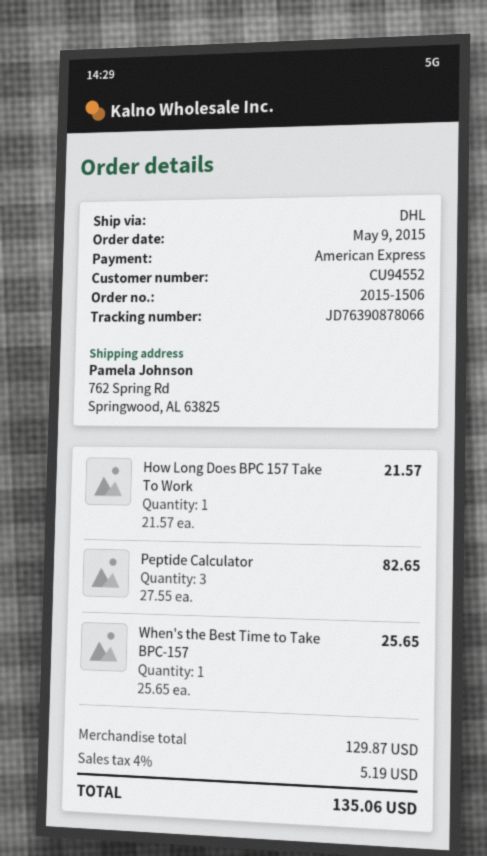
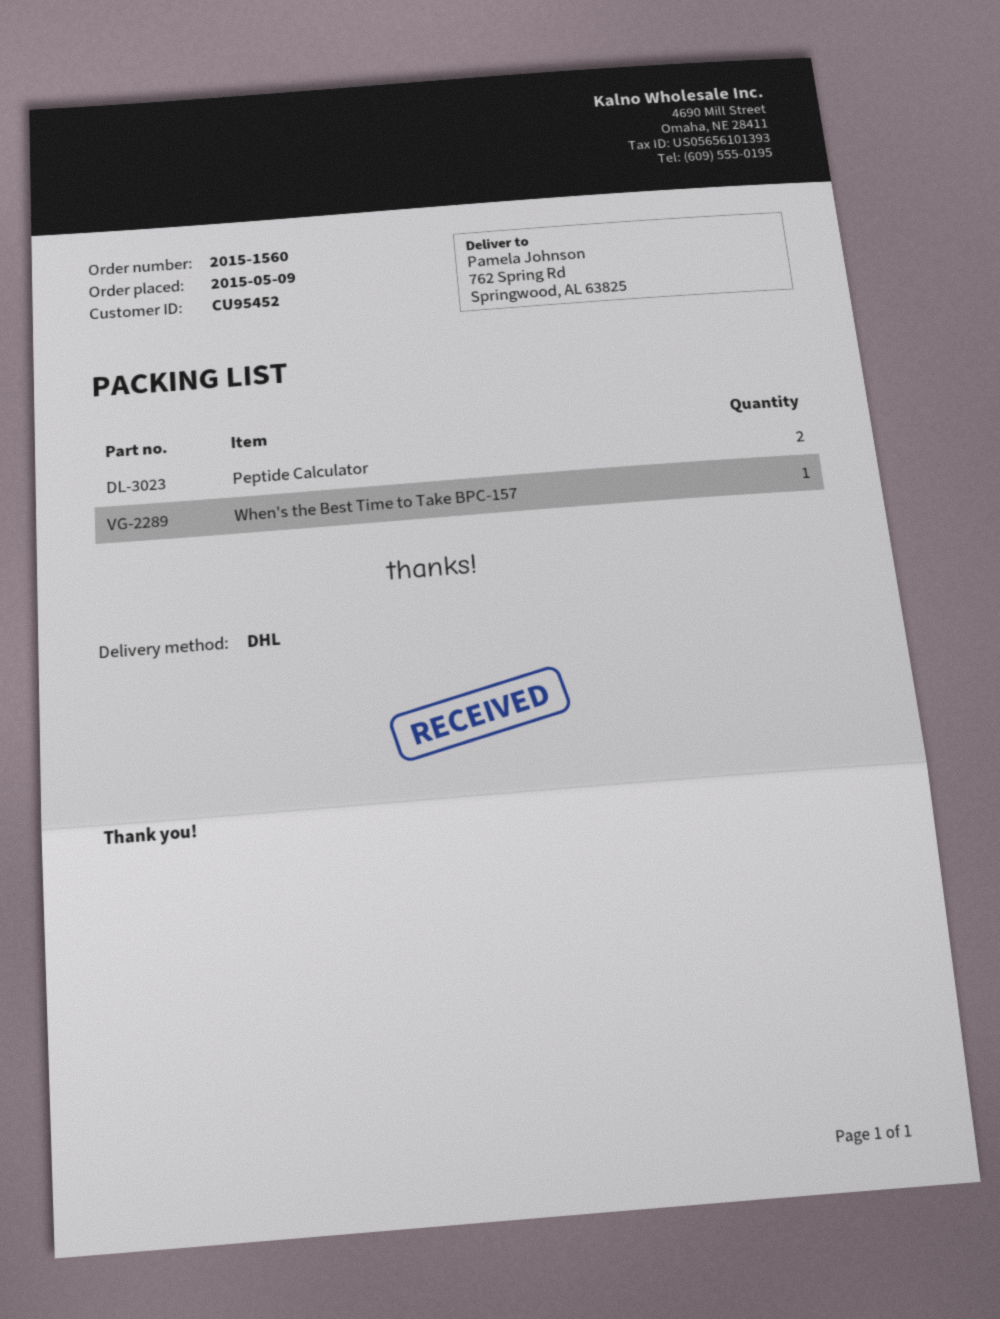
order number: 2015-1506 -> 2015-1560
customer number: CU94552 -> CU95452
How Long Does BPC 157 Take To Work: 1 -> none
Peptide Calculator: 3 -> 2

